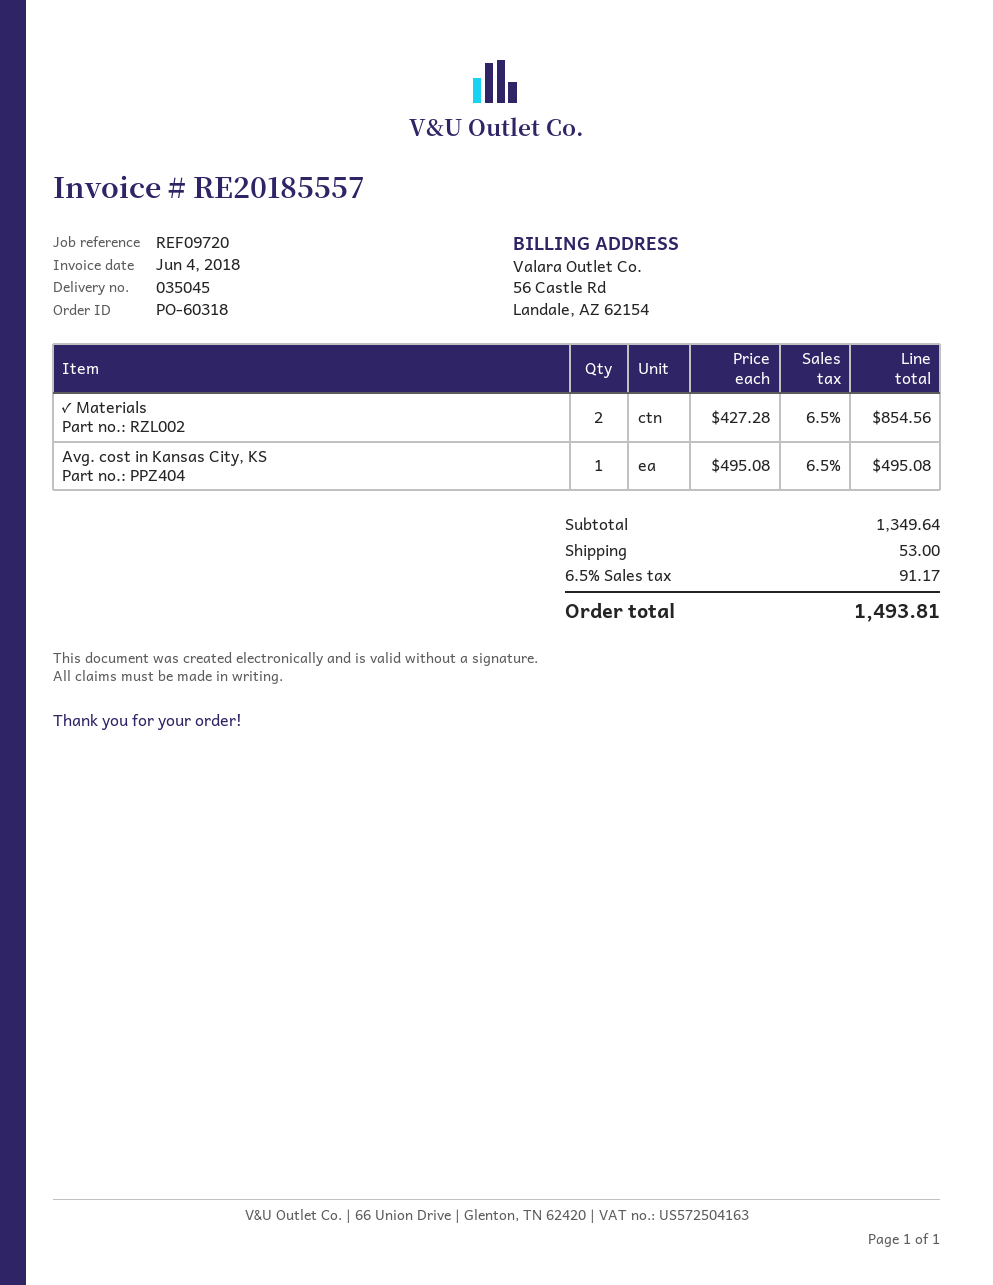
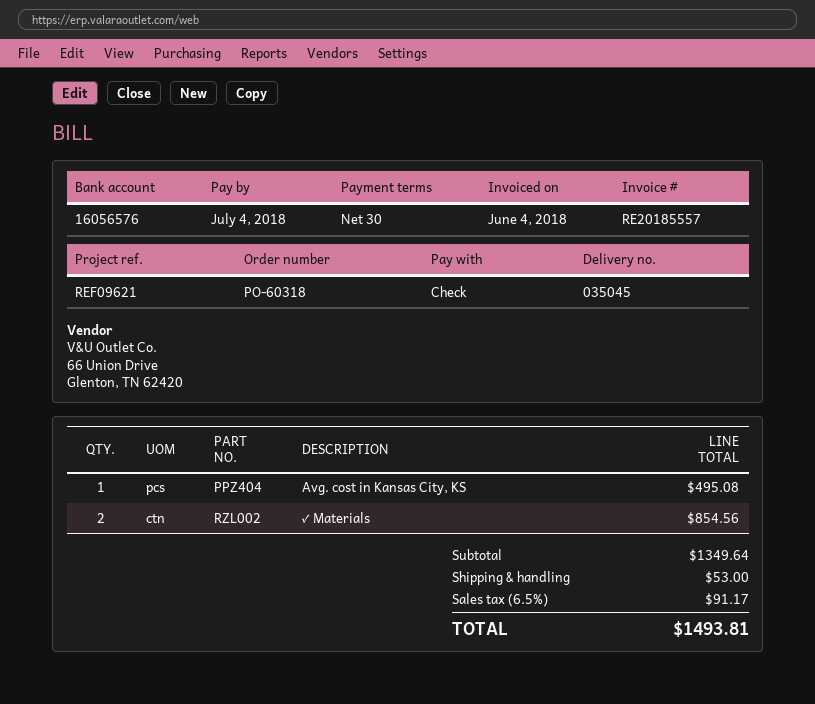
reference: REF09720 -> REF09621

